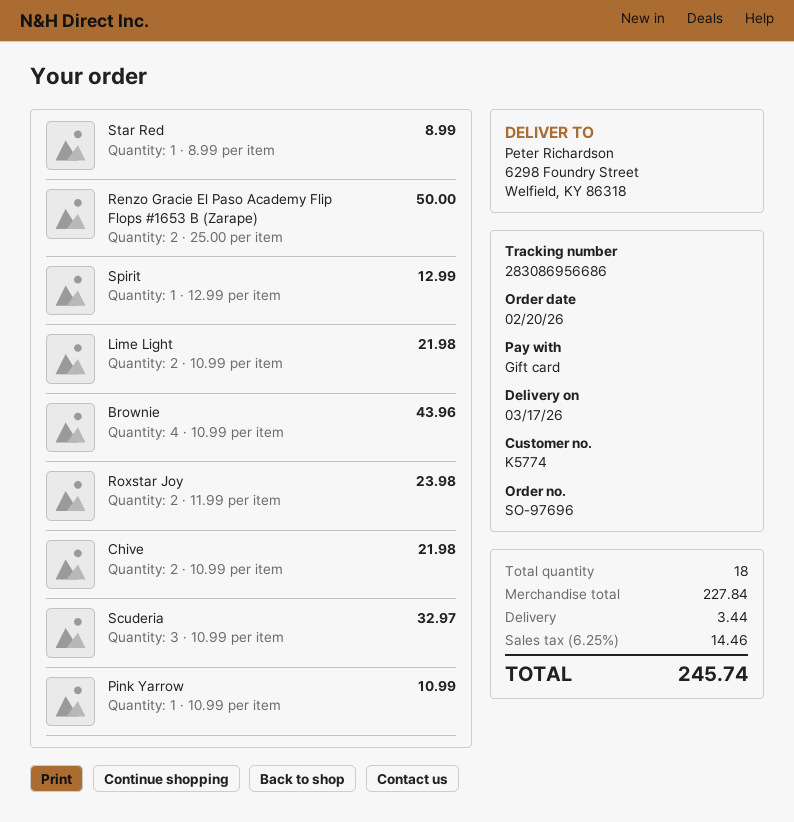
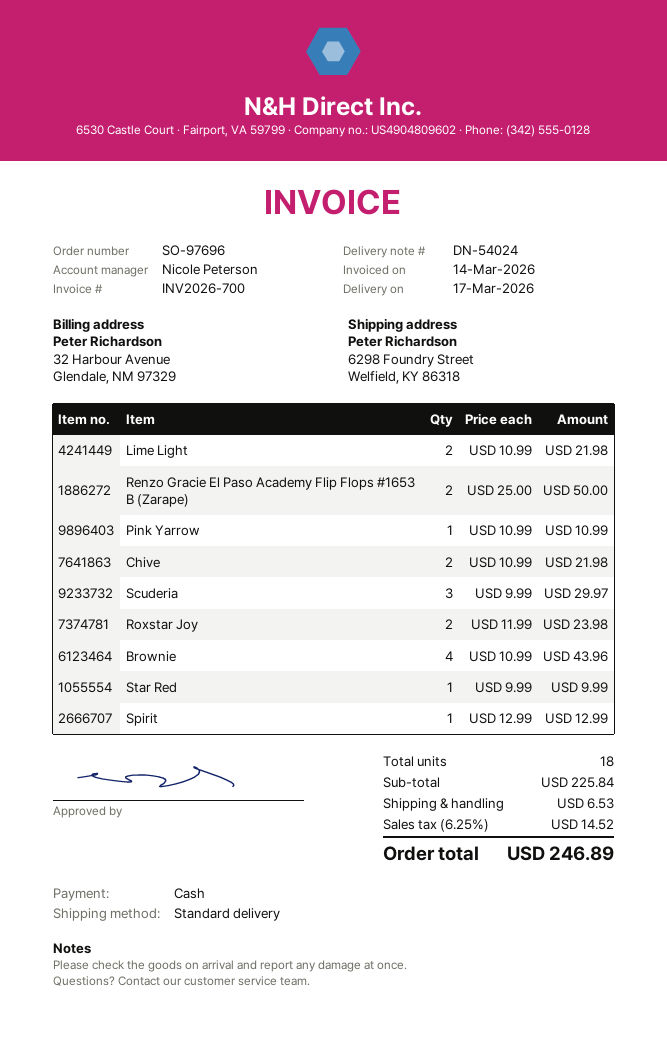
payment method: gift card -> cash
Star Red: 1 x 8.99 = 8.99 -> 1 x 9.99 = 9.99
Scuderia: 3 x 10.99 = 32.97 -> 3 x 9.99 = 29.97
subtotal: 227.84 -> 225.84
shipping: 3.44 -> 6.53
tax: 6.25% = 14.46 -> 6.25% = 14.52
total: 245.74 -> 246.89

